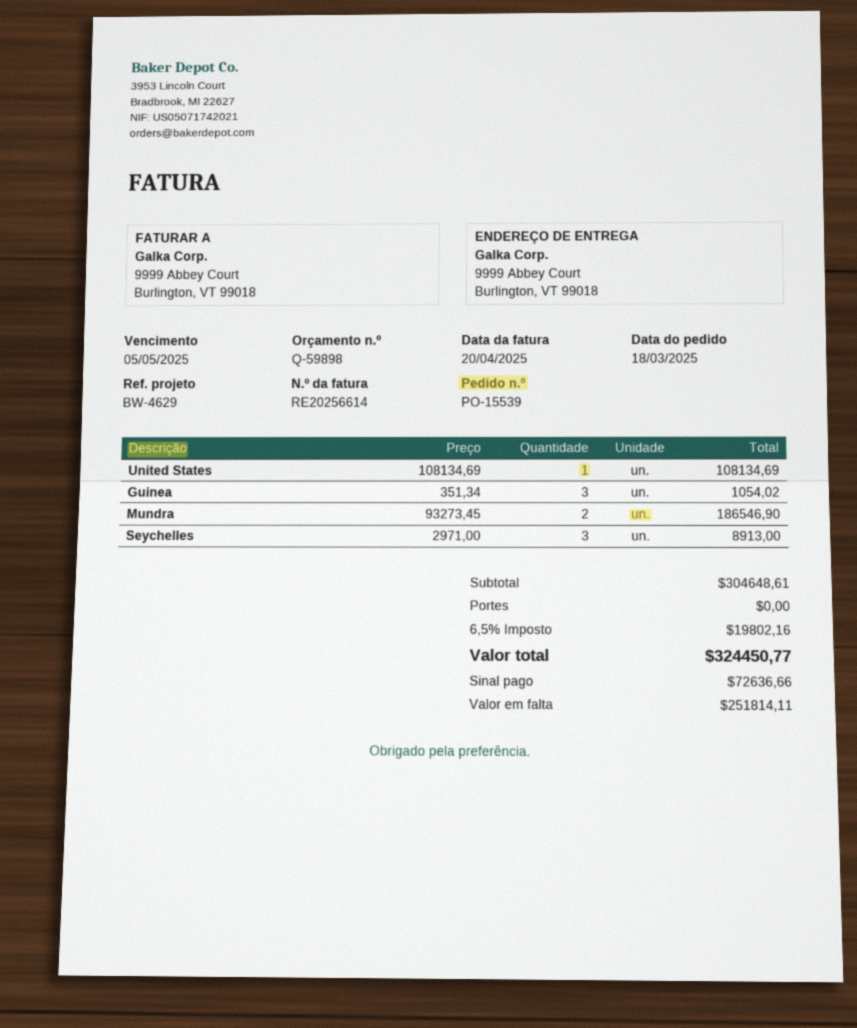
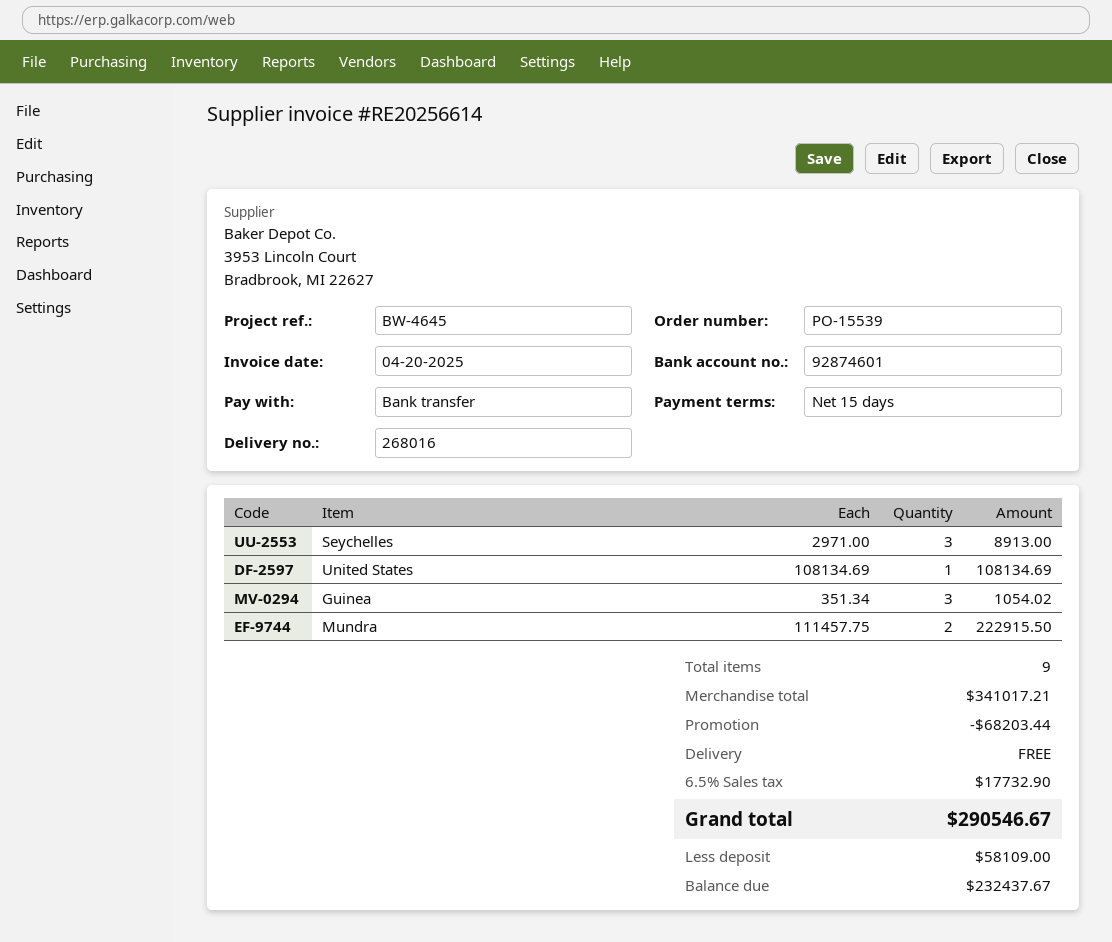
reference: BW-4629 -> BW-4645
Mundra: 2 x 93273.45 = 186546.90 -> 2 x 111457.75 = 222915.50
subtotal: 304648.61 -> 341017.21
discount: none -> 68203.44
tax: 6.5% = 19802.16 -> 6.5% = 17732.90
total: 324450.77 -> 290546.67
deposit: 72636.66 -> 58109.00
balance: 251814.11 -> 232437.67

